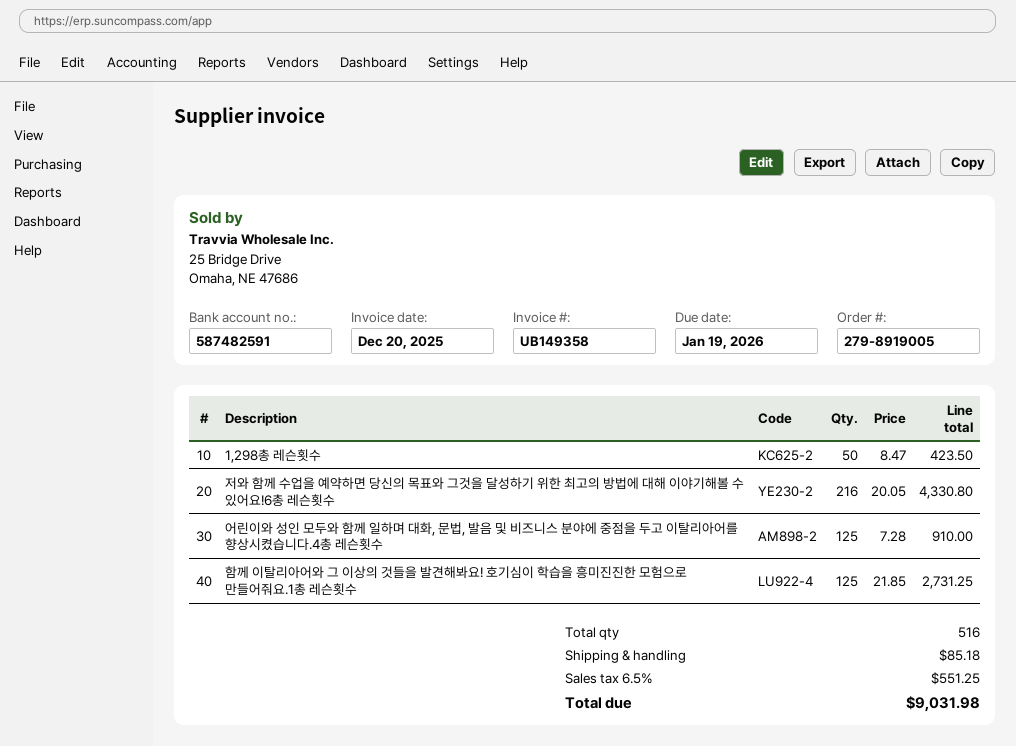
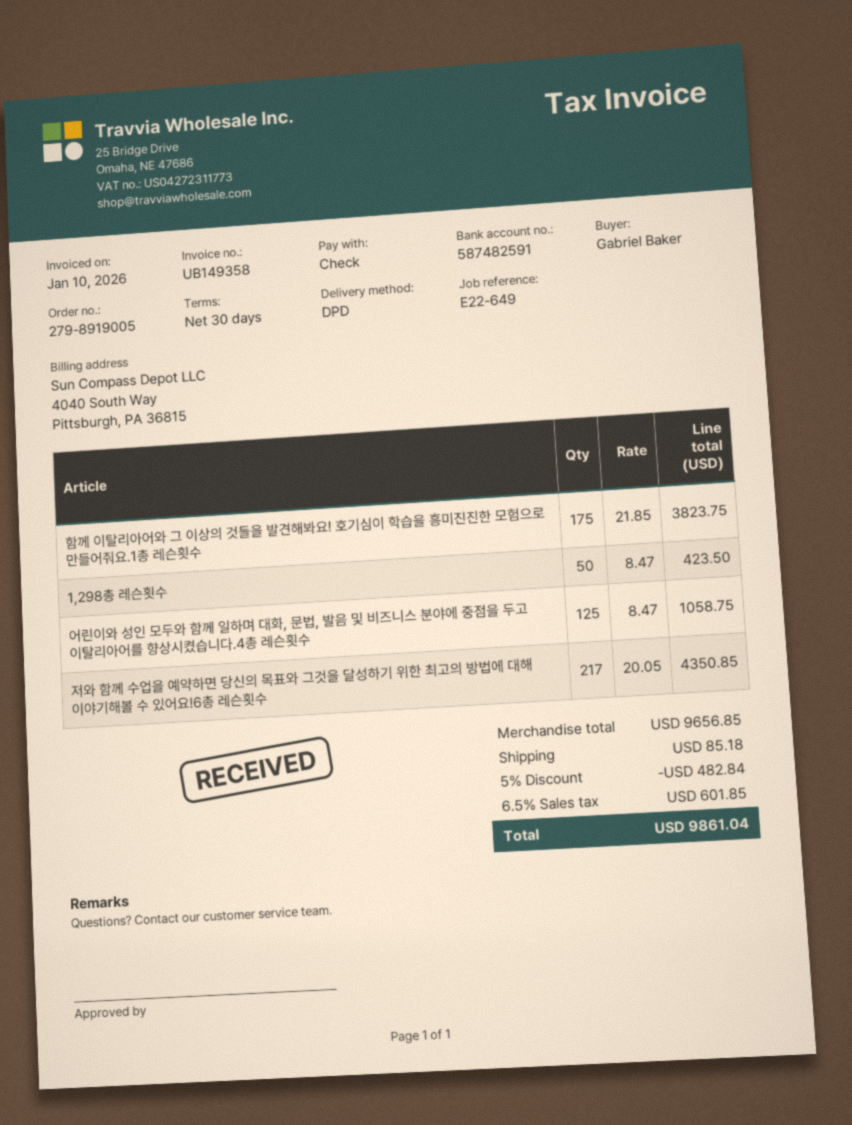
invoice date: 2025-12-20 -> 2026-01-10
저와 함께 수업을 예약하면 당신의 목표와 그것을 달성하기 위한 최고의 방법에 대해 이야기해볼 수 있어요!6총 레슨횟수: 216 x 20.05 = 4330.80 -> 217 x 20.05 = 4350.85
어린이와 성인 모두와 함께 일하며 대화, 문법, 발음 및 비즈니스 분야에 중점을 두고 이탈리아어를 향상시켰습니다.4총 레슨횟수: 125 x 7.28 = 910.00 -> 125 x 8.47 = 1058.75
함께 이탈리아어와 그 이상의 것들을 발견해봐요! 호기심이 학습을 흥미진진한 모험으로 만들어줘요.1총 레슨횟수: 125 x 21.85 = 2731.25 -> 175 x 21.85 = 3823.75
discount: none -> 5% = 482.84
tax: 6.5% = 551.25 -> 6.5% = 601.85
total: 9031.98 -> 9861.04

